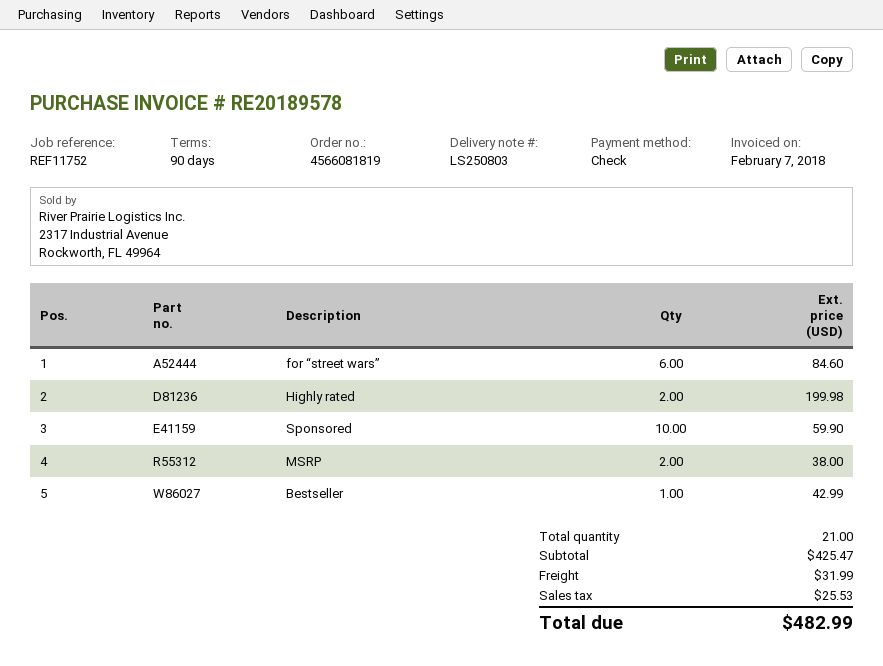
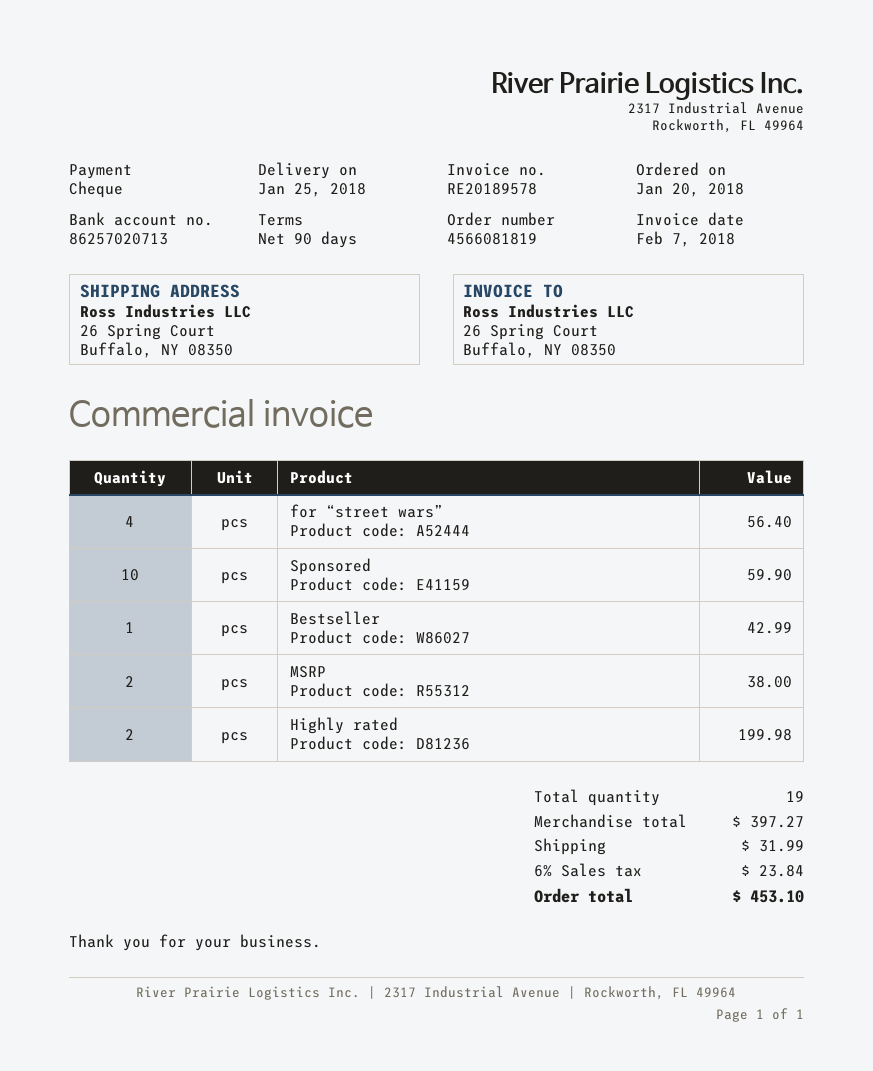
for “street wars”: 6 for 84.60 -> 4 for 56.40
total quantity: 21 -> 19
subtotal: 425.47 -> 397.27
tax: 25.53 -> 23.84
total: 482.99 -> 453.10

